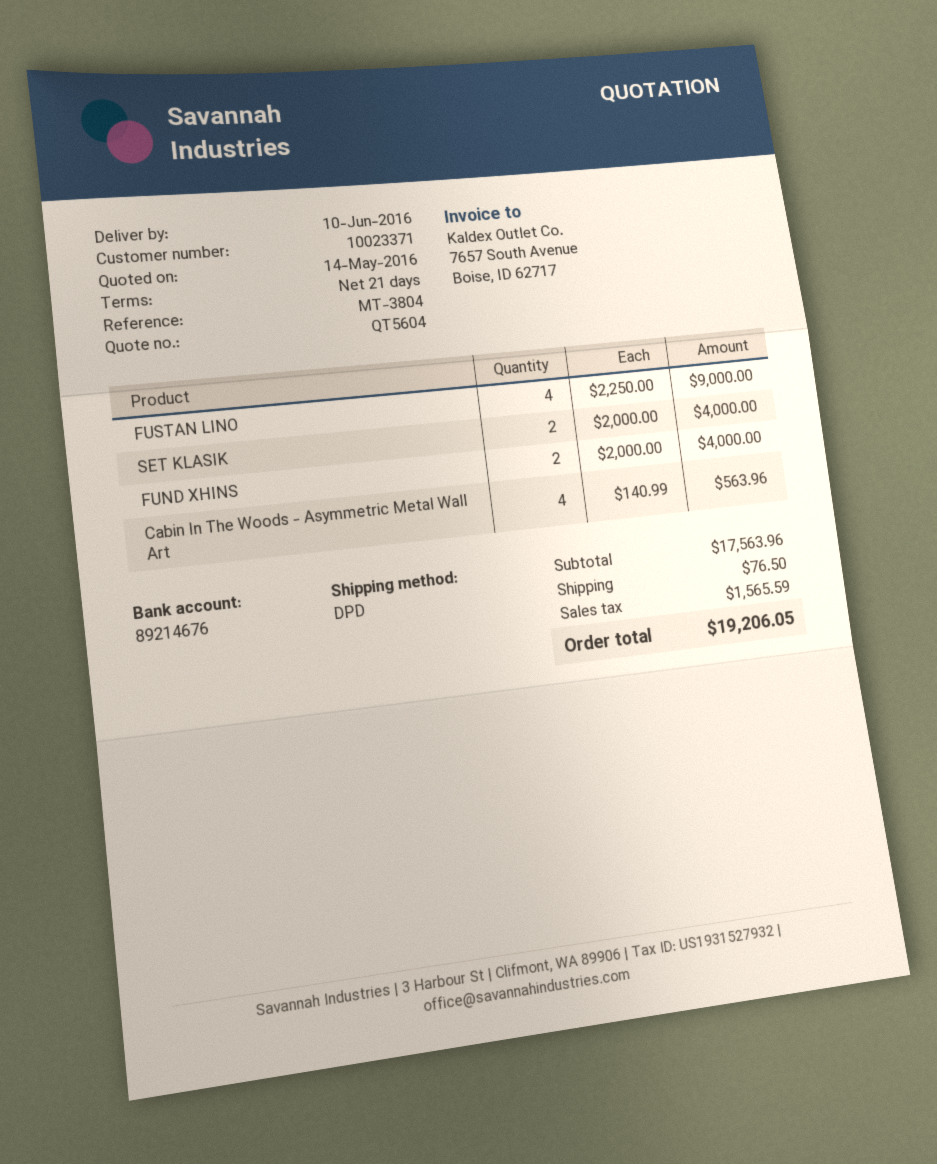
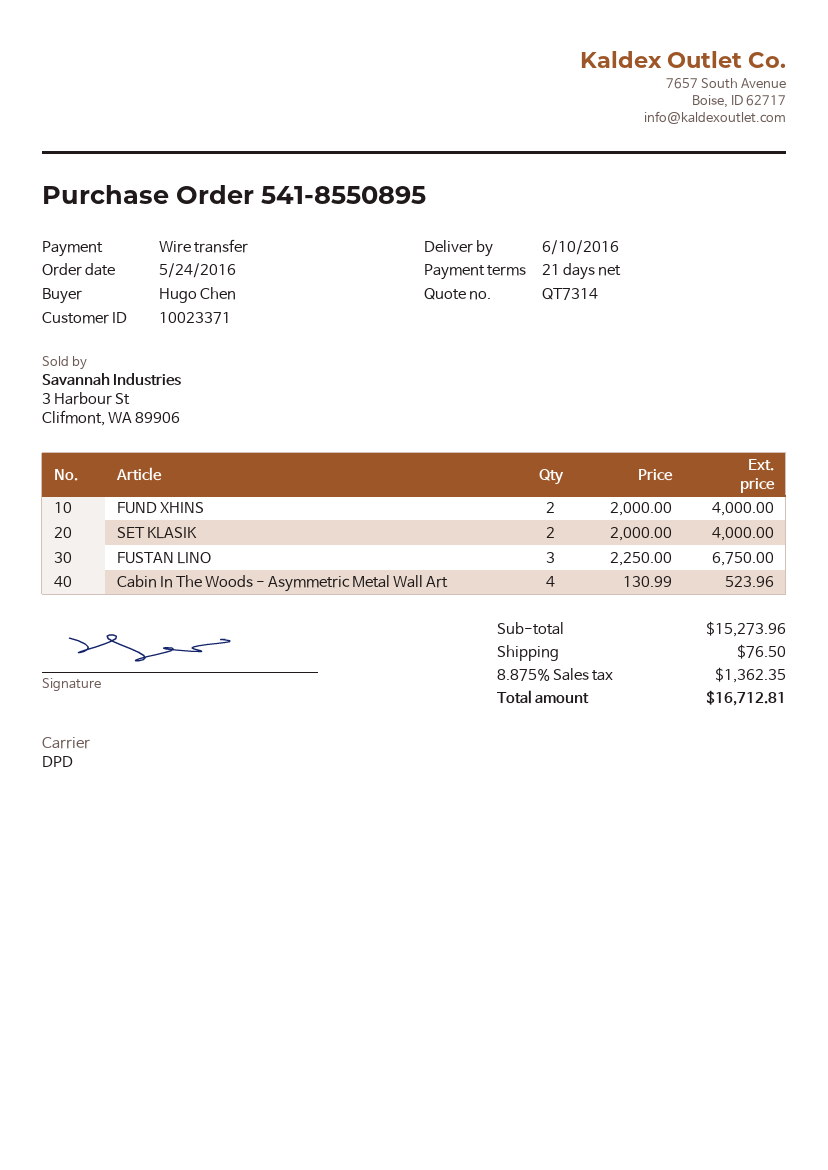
quote number: QT5604 -> QT7314
FUSTAN LINO: 4 x 2250.00 = 9000.00 -> 3 x 2250.00 = 6750.00
Cabin In The Woods - Asymmetric Metal Wall Art: 4 x 140.99 = 563.96 -> 4 x 130.99 = 523.96
subtotal: 17563.96 -> 15273.96
tax: 1565.59 -> 1362.35
total: 19206.05 -> 16712.81

